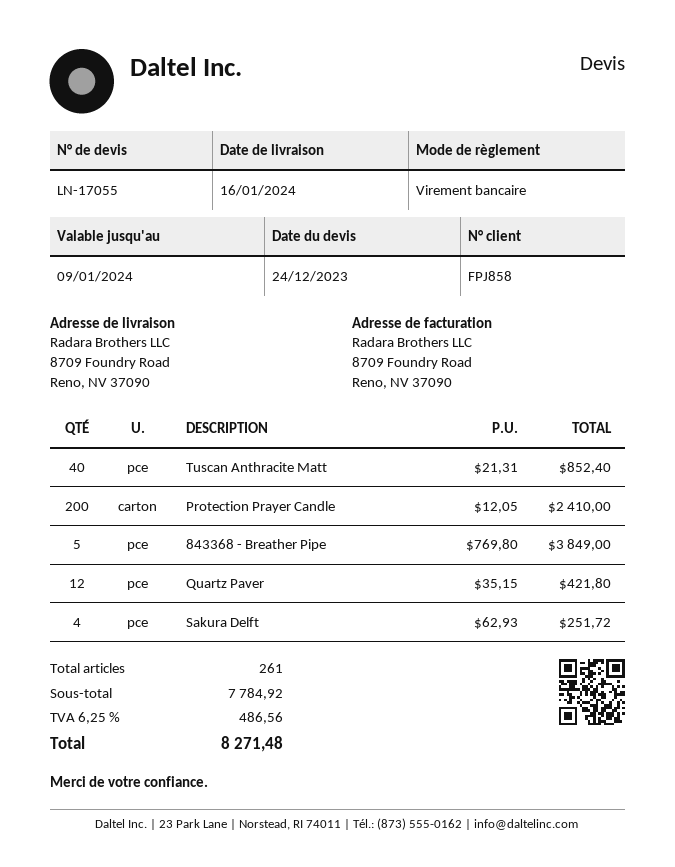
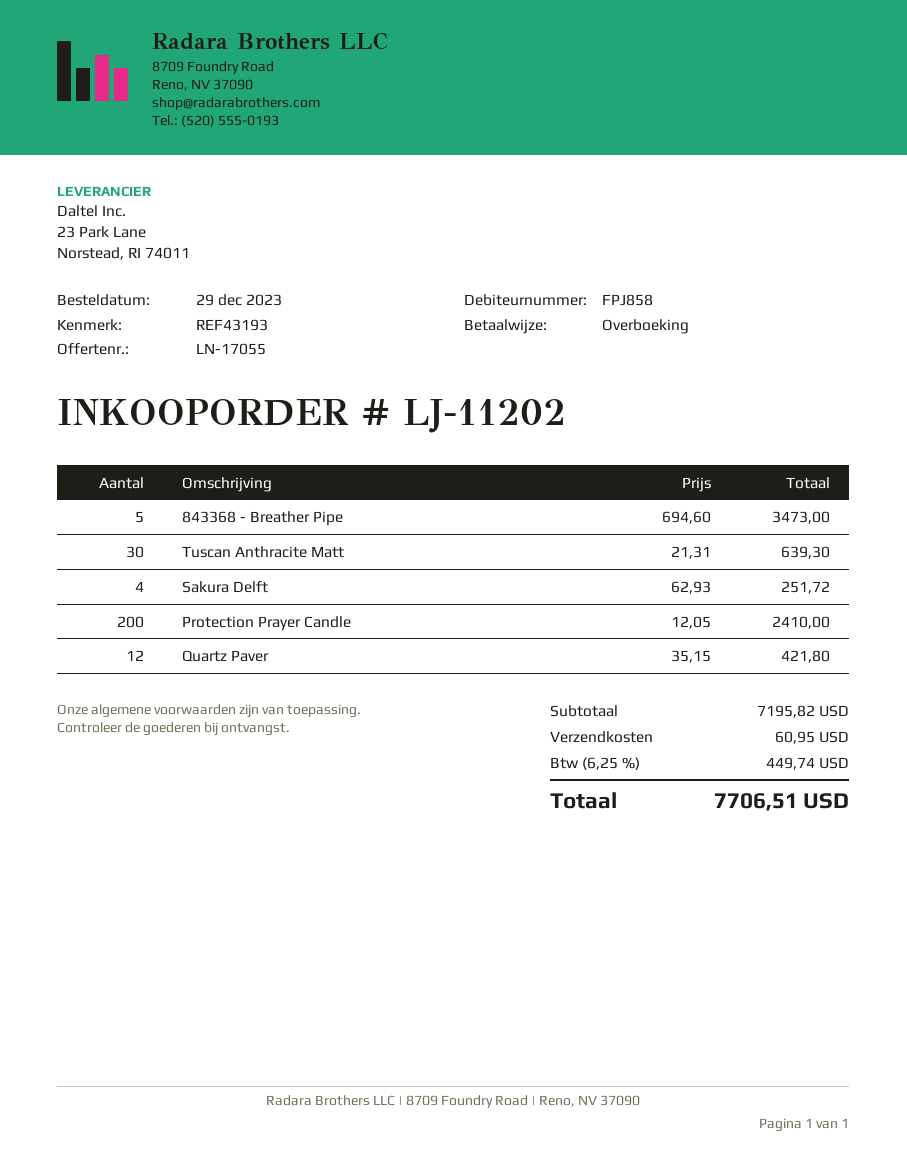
Tuscan Anthracite Matt: 40 x 21.31 = 852.40 -> 30 x 21.31 = 639.30
843368 - Breather Pipe: 5 x 769.80 = 3849.00 -> 5 x 694.60 = 3473.00
subtotal: 7784.92 -> 7195.82
shipping: none -> 60.95
tax: 6.25% = 486.56 -> 6.25% = 449.74
total: 8271.48 -> 7706.51

